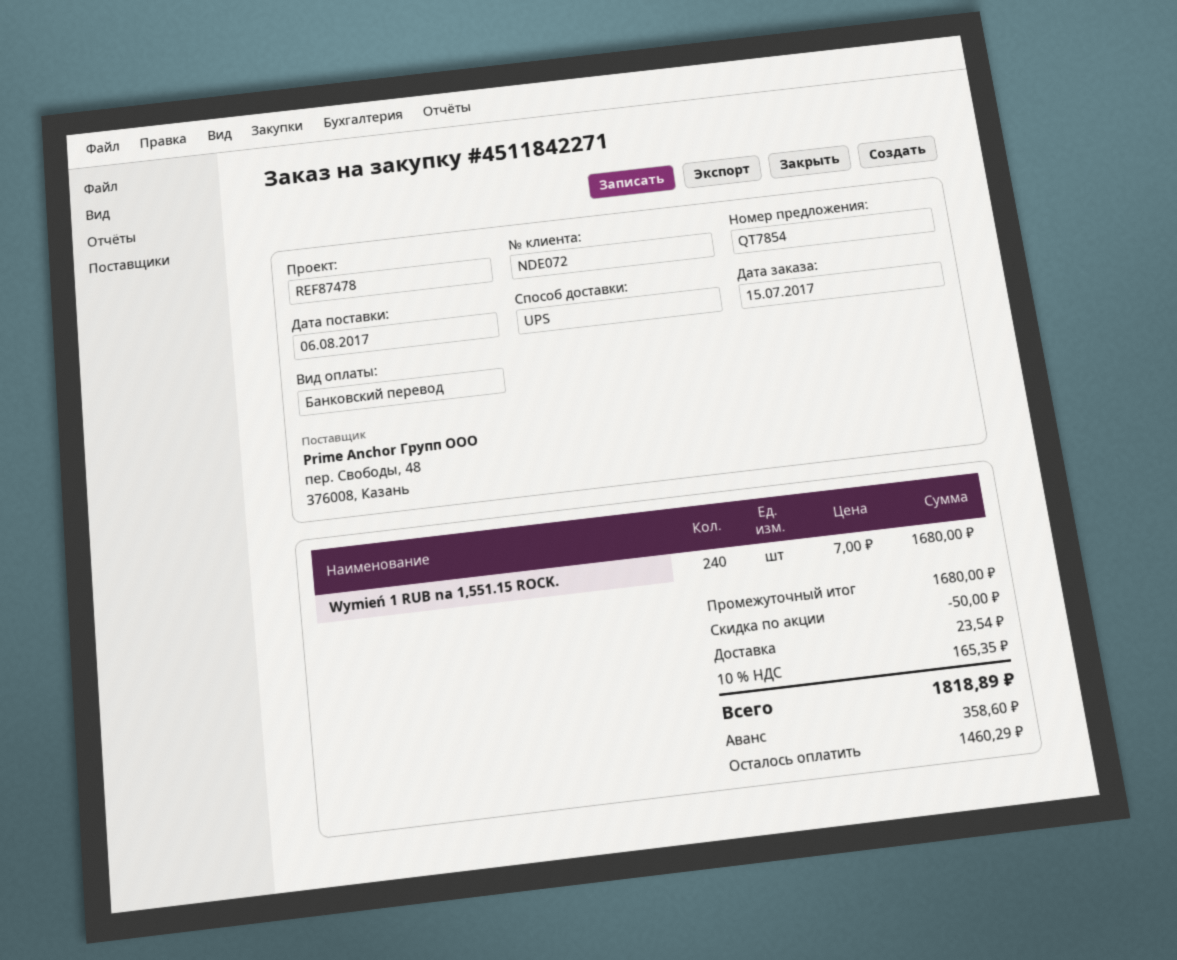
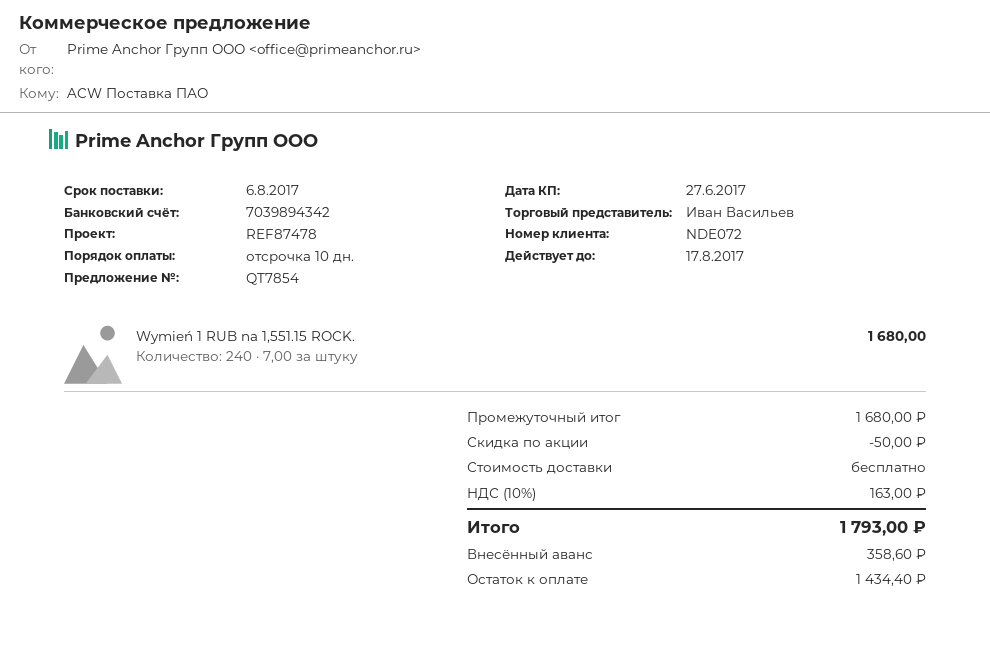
shipping: 23.54 -> 0.00
tax: 10% = 165.35 -> 10% = 163.00
total: 1818.89 -> 1793.00
balance: 1460.29 -> 1434.40

